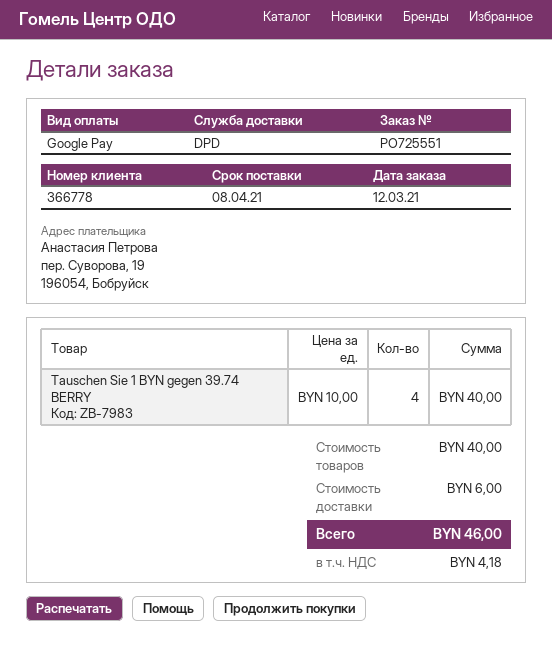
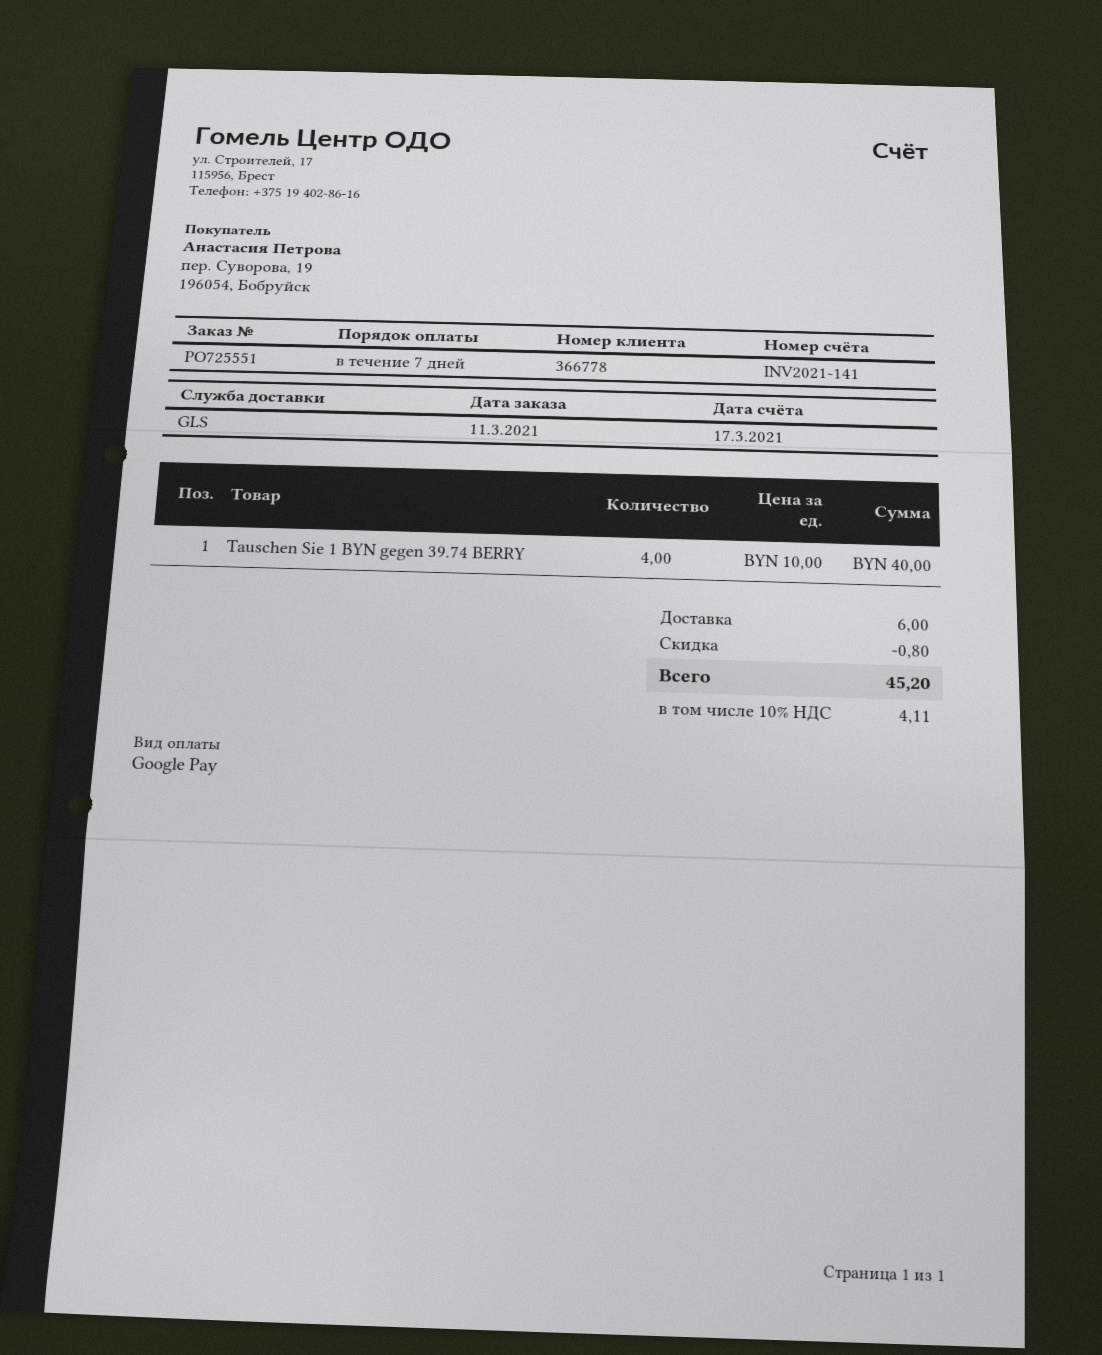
order date: 2021-03-12 -> 2021-03-11
shipping method: DPD -> GLS
discount: none -> 0.80
tax: 4.18 -> 4.11
total: 46.00 -> 45.20

